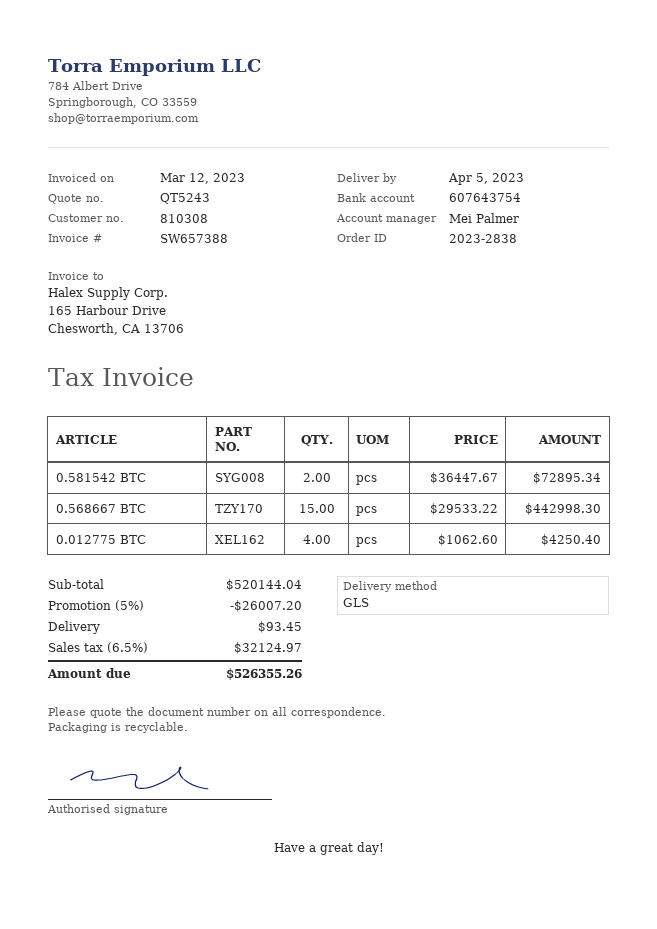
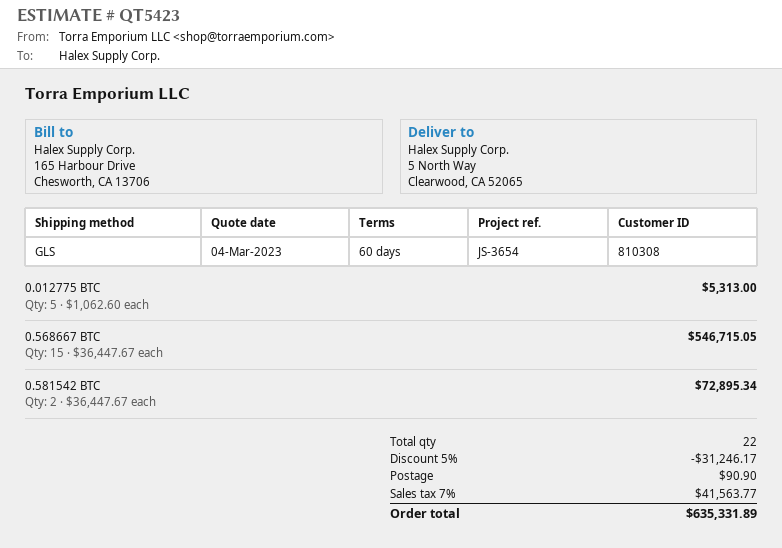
quote number: QT5243 -> QT5423
0.568667 BTC: 15 x 29533.22 = 442998.30 -> 15 x 36447.67 = 546715.05
0.012775 BTC: 4 x 1062.60 = 4250.40 -> 5 x 1062.60 = 5313.00
discount: 5% = 26007.20 -> 5% = 31246.17
shipping: 93.45 -> 90.90
tax: 6.5% = 32124.97 -> 7% = 41563.77
total: 526355.26 -> 635331.89

